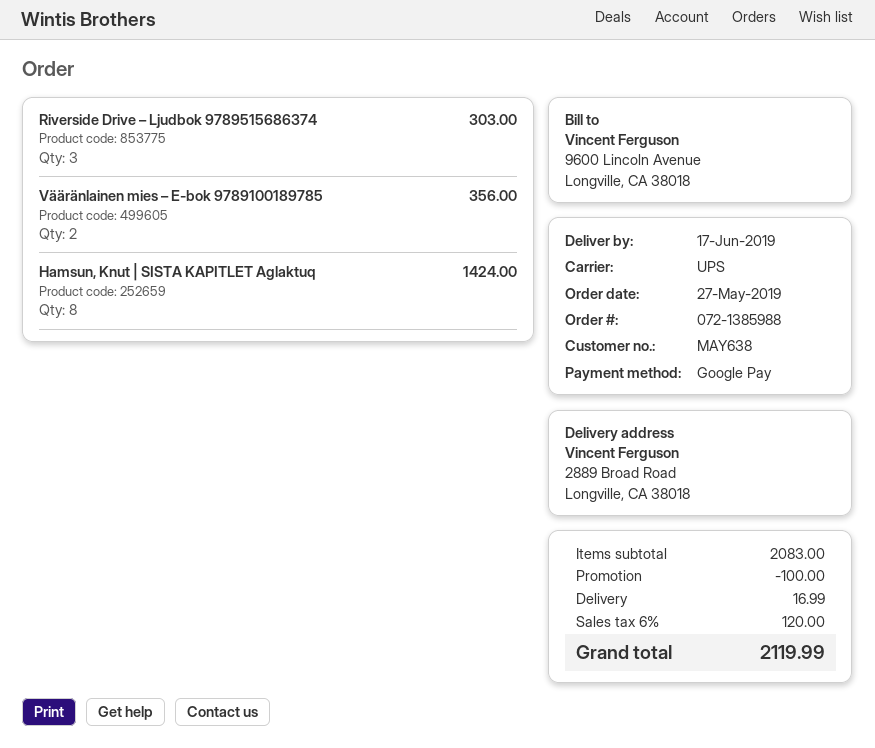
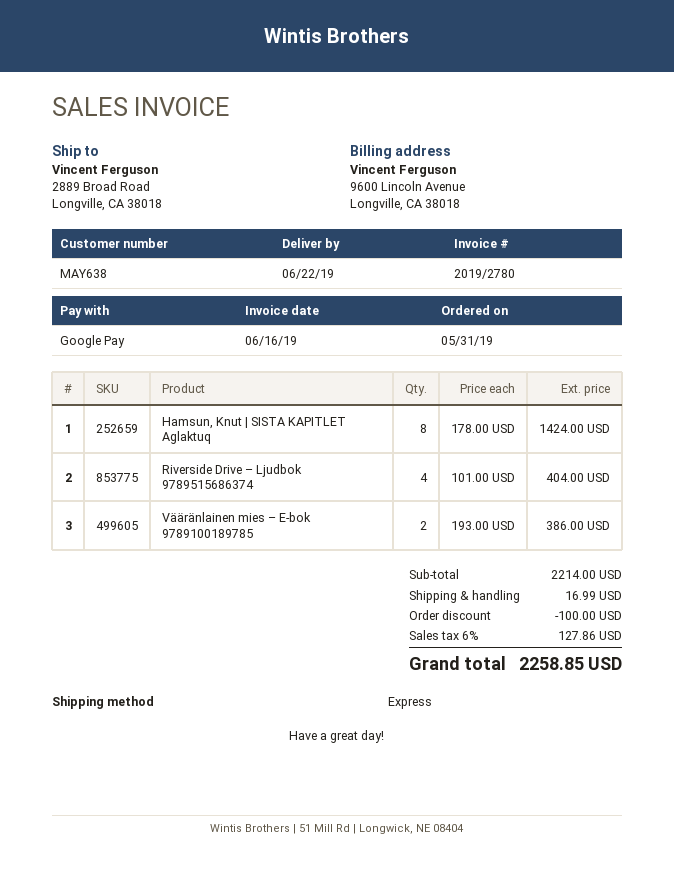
order date: 2019-05-27 -> 2019-05-31
delivery date: 2019-06-17 -> 2019-06-22
shipping method: UPS -> express
Riverside Drive – Ljudbok 9789515686374: 3 for 303.00 -> 4 for 404.00
Vääränlainen mies – E-bok 9789100189785: 2 for 356.00 -> 2 for 386.00
subtotal: 2083.00 -> 2214.00
tax: 6% = 120.00 -> 6% = 127.86
total: 2119.99 -> 2258.85

